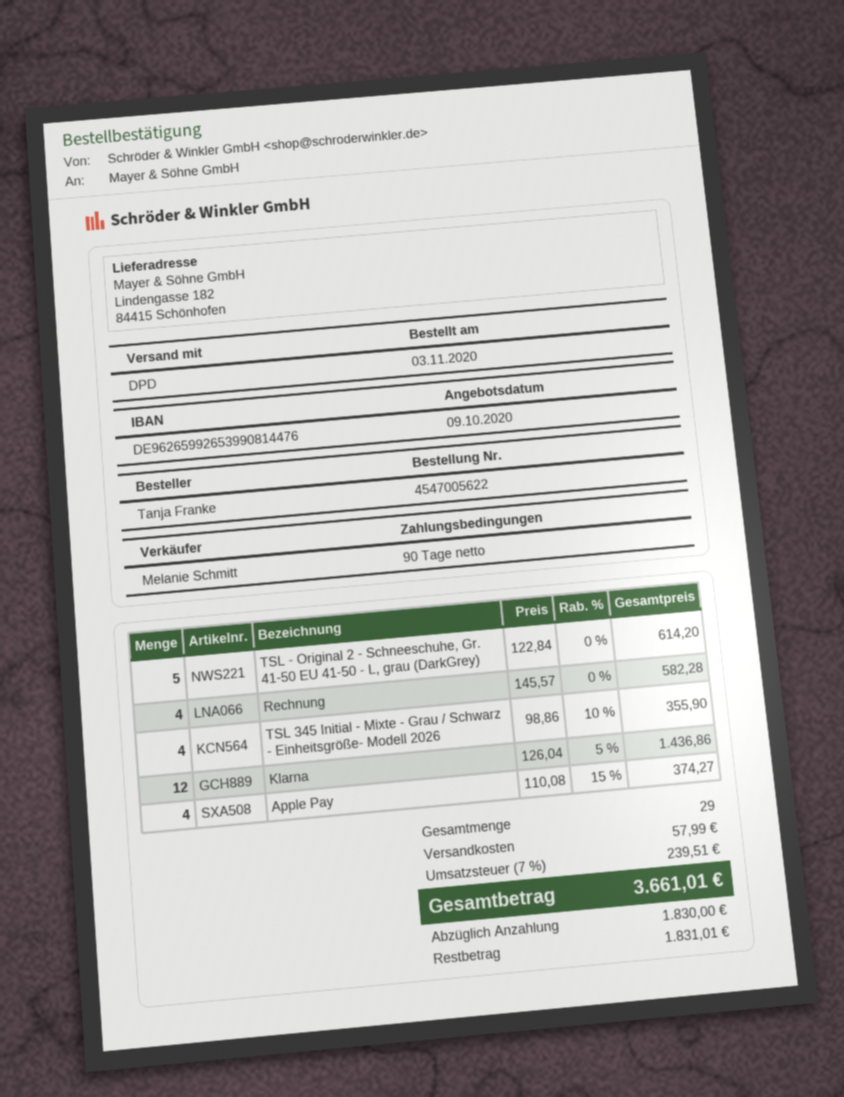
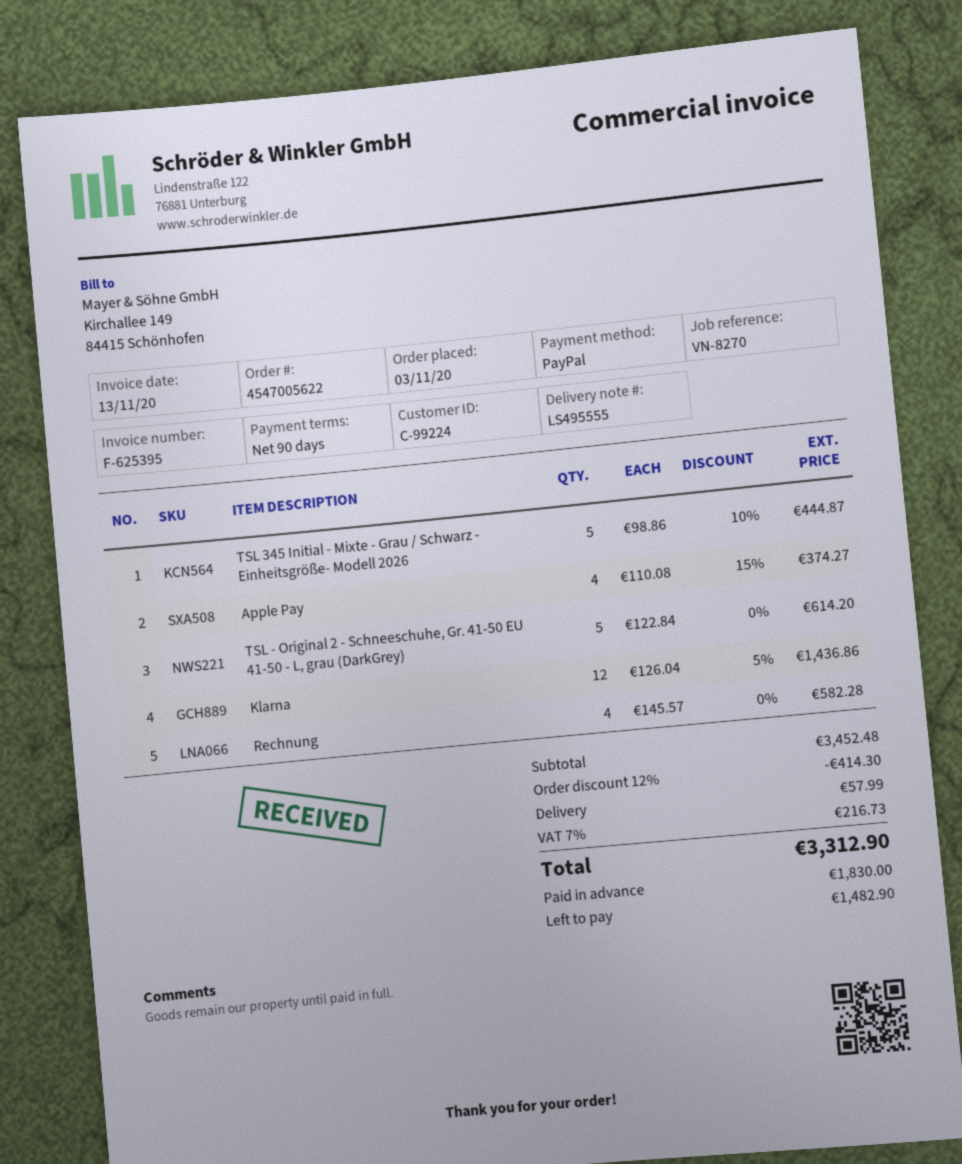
TSL 345 Initial - Mixte - Grau / Schwarz - Einheitsgröße- Modell 2026: 4 x 98.86 - 10% = 355.90 -> 5 x 98.86 - 10% = 444.87
discount: none -> 12% = 414.30
tax: 7% = 239.51 -> 7% = 216.73
total: 3661.01 -> 3312.90
balance: 1831.01 -> 1482.90

